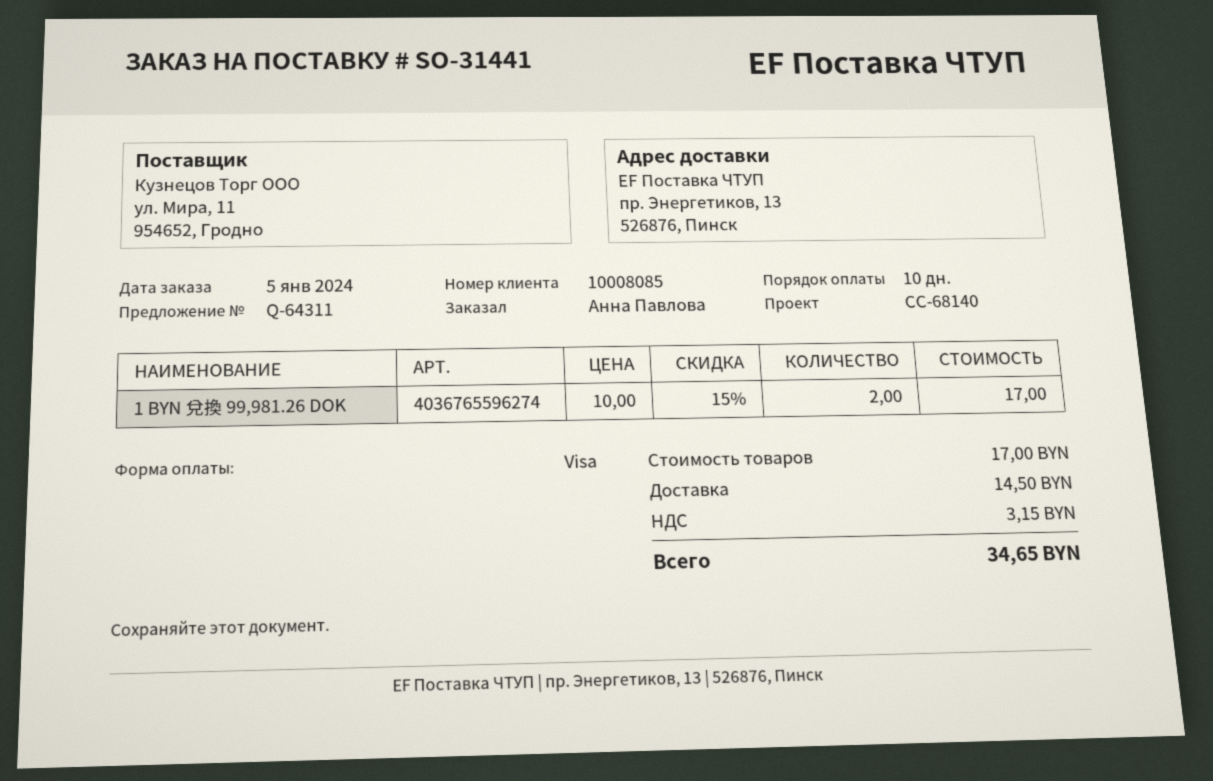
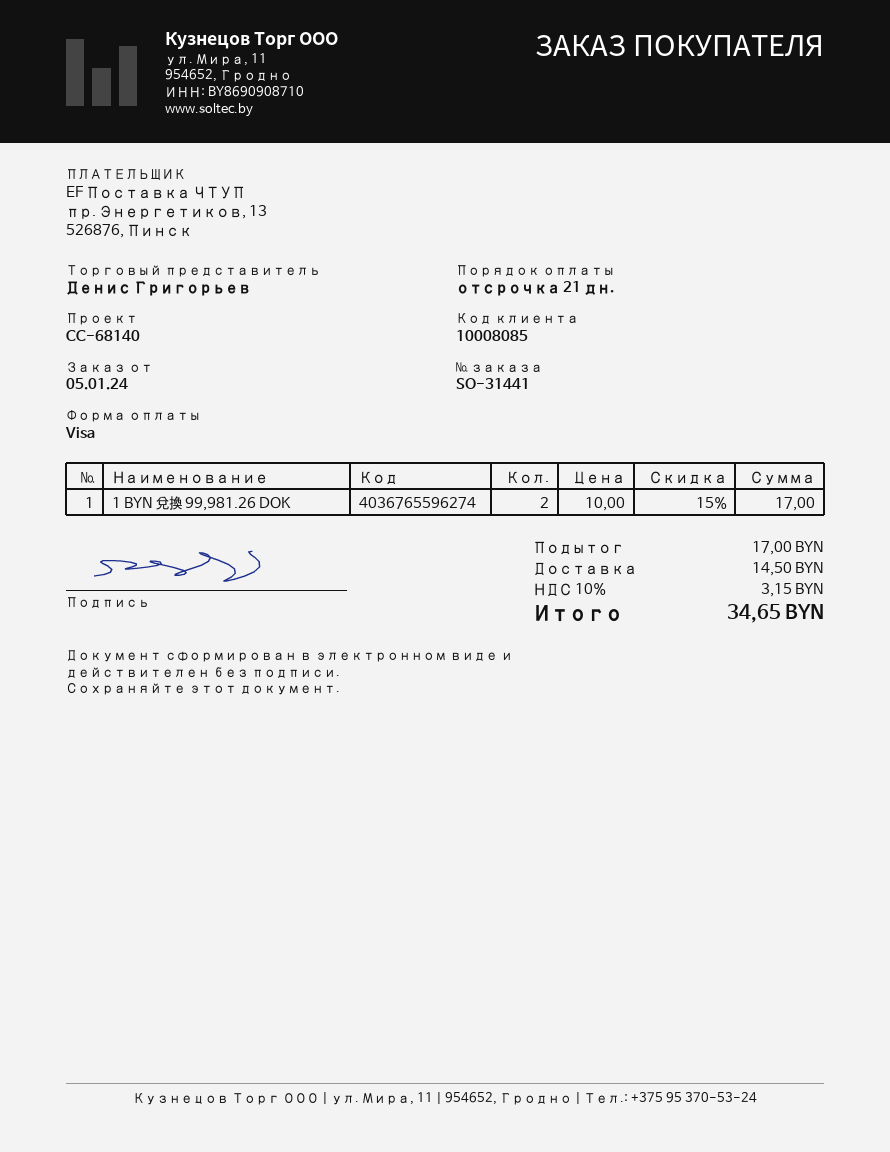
payment terms: 10 days -> 21 days

